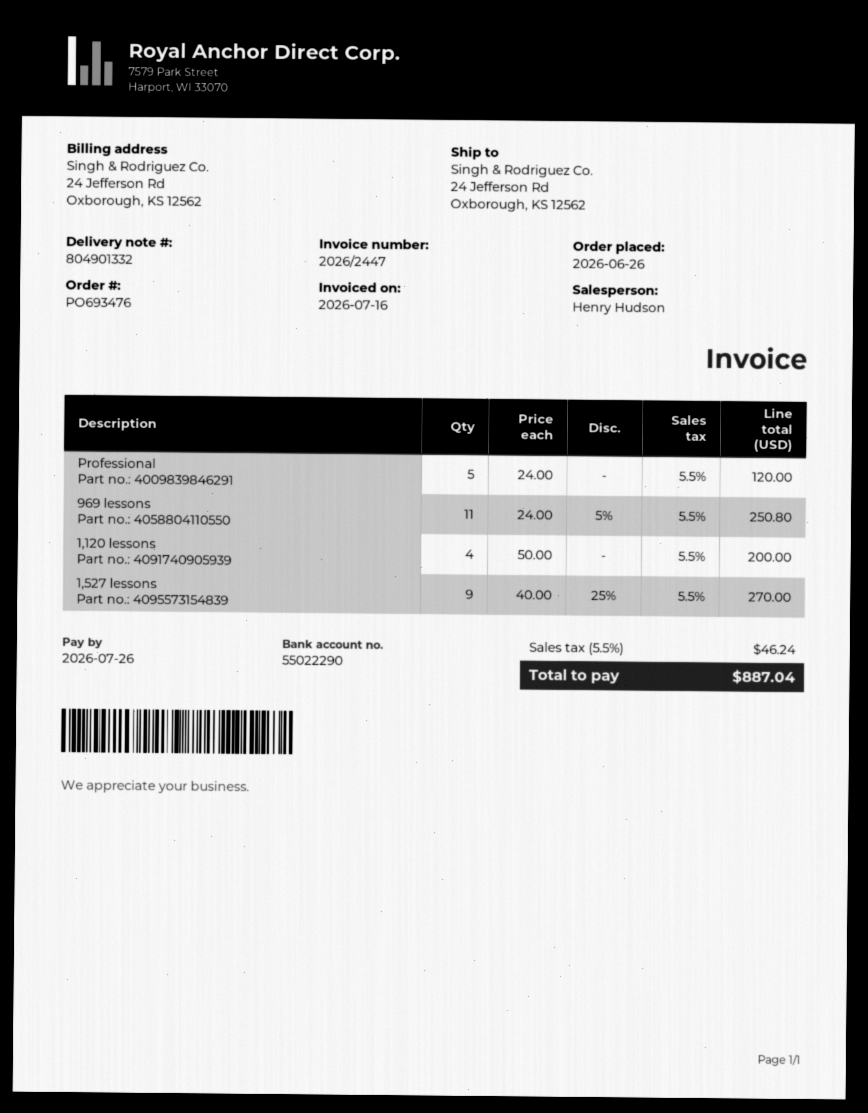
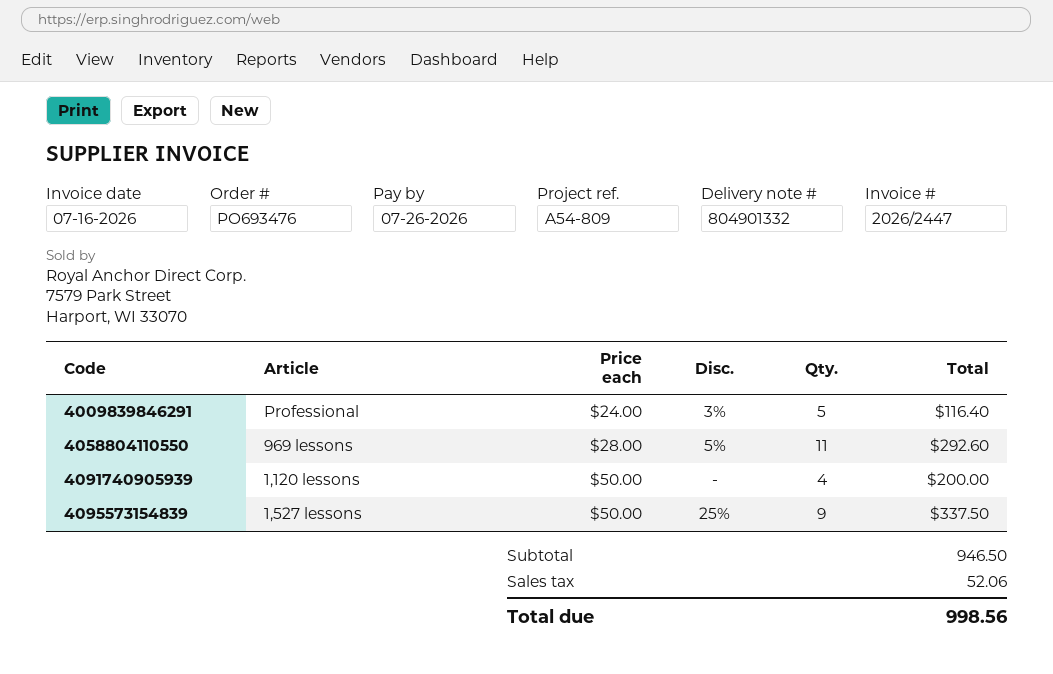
Professional: 5 x 24.00 = 120.00 -> 5 x 24.00 - 3% = 116.40
969 lessons: 11 x 24.00 - 5% = 250.80 -> 11 x 28.00 - 5% = 292.60
1,527 lessons: 9 x 40.00 - 25% = 270.00 -> 9 x 50.00 - 25% = 337.50
tax: 46.24 -> 52.06
total: 887.04 -> 998.56

